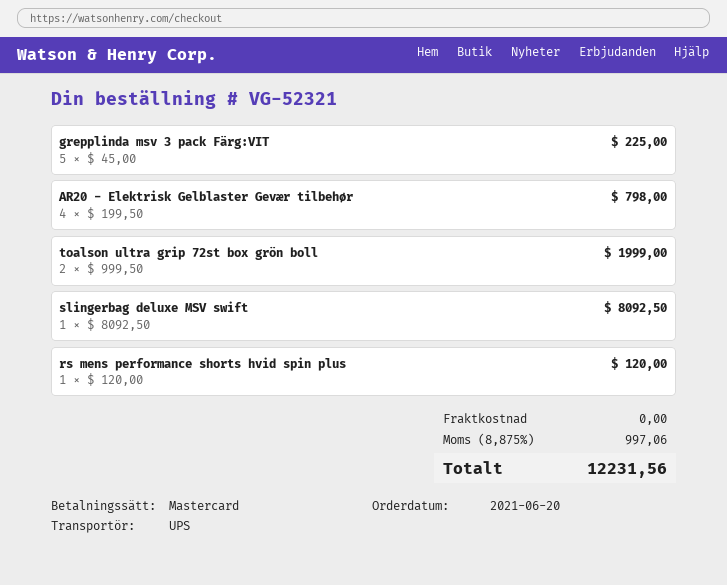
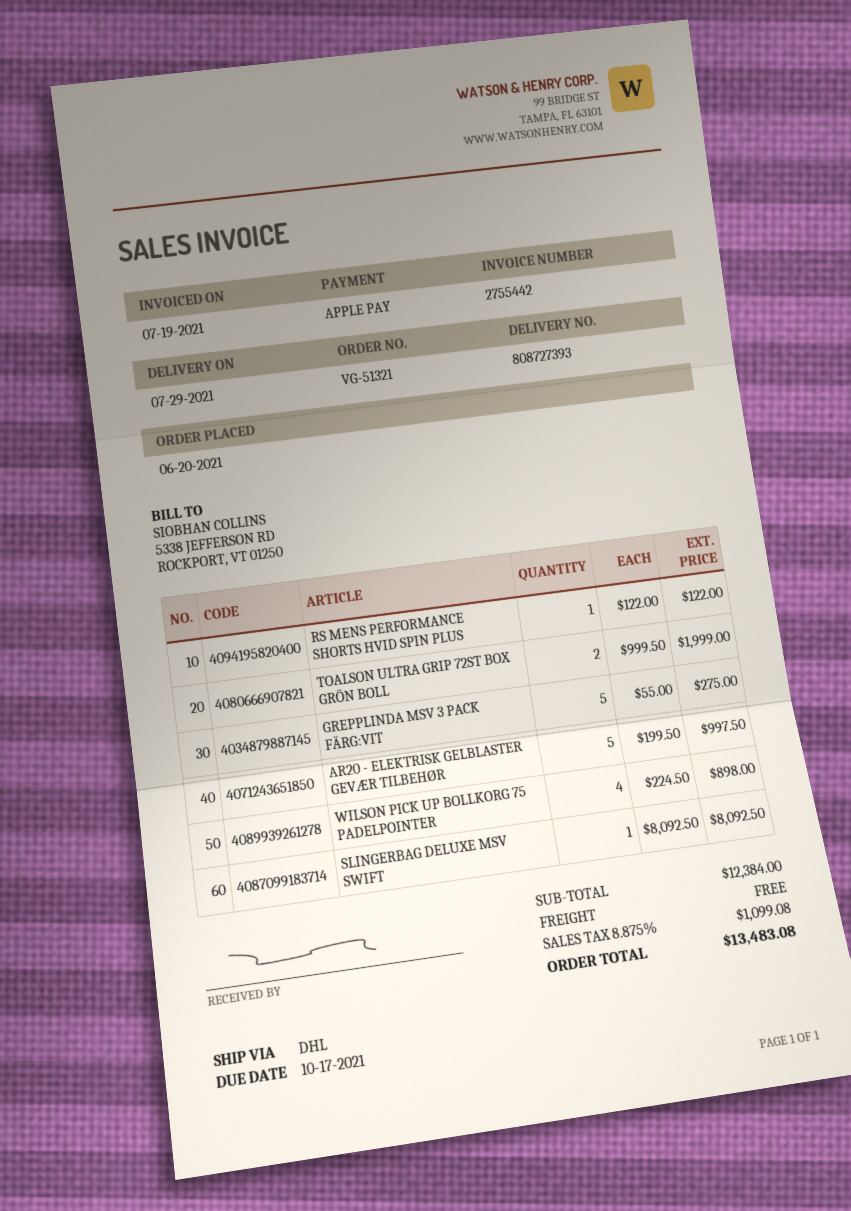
order number: VG-52321 -> VG-51321
payment method: Mastercard -> Apple Pay
shipping method: UPS -> DHL
grepplinda msv 3 pack Färg:VIT: 5 x 45.00 = 225.00 -> 5 x 55.00 = 275.00
AR20 - Elektrisk Gelblaster Gevær tilbehør: 4 x 199.50 = 798.00 -> 5 x 199.50 = 997.50
rs mens performance shorts hvid spin plus: 1 x 120.00 = 120.00 -> 1 x 122.00 = 122.00
WILSON PICK UP BOLLKORG 75 PADELPOINTER: none -> 4 x 224.50 = 898.00
tax: 8.875% = 997.06 -> 8.875% = 1099.08
total: 12231.56 -> 13483.08

